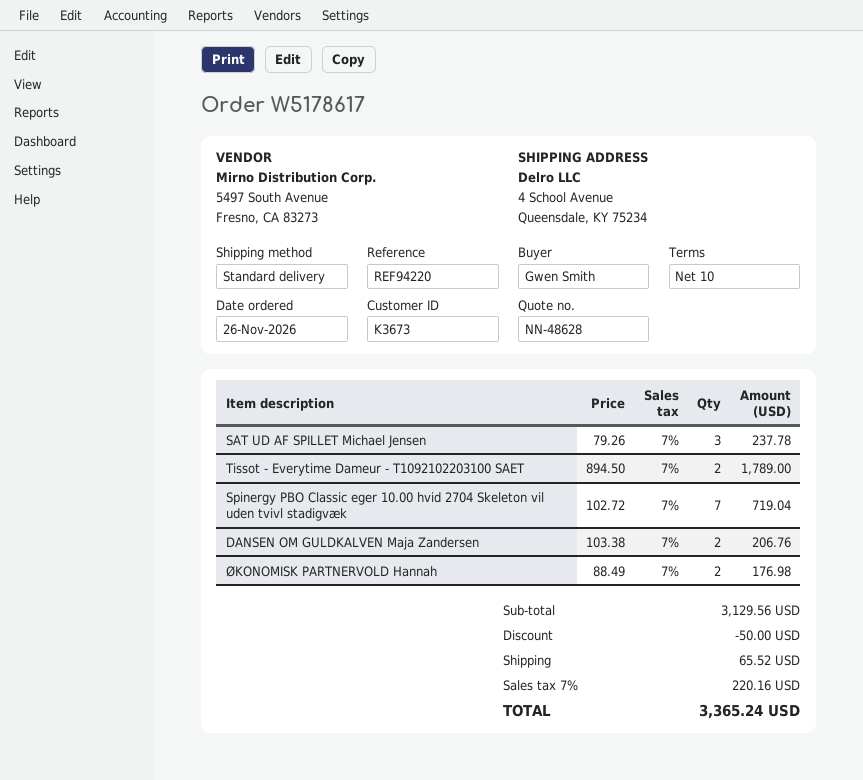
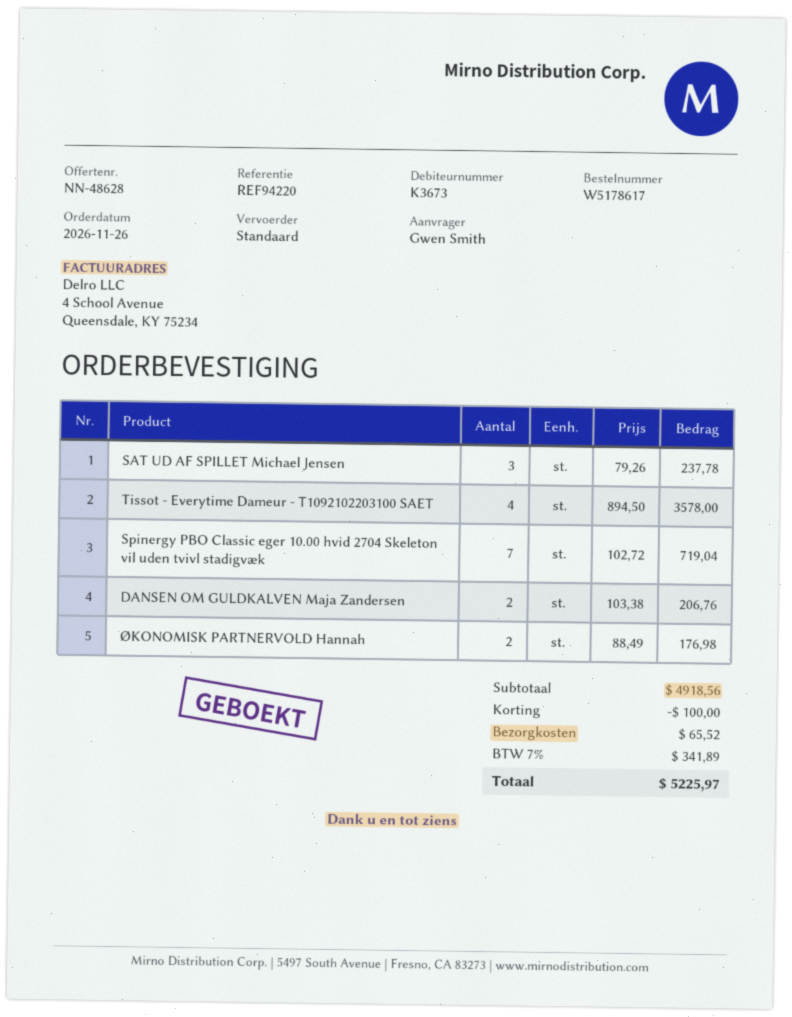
Tissot - Everytime Dameur - T1092102203100 SAET: 2 x 894.50 = 1789.00 -> 4 x 894.50 = 3578.00
subtotal: 3129.56 -> 4918.56
discount: 50.00 -> 100.00
tax: 7% = 220.16 -> 7% = 341.89
total: 3365.24 -> 5225.97

